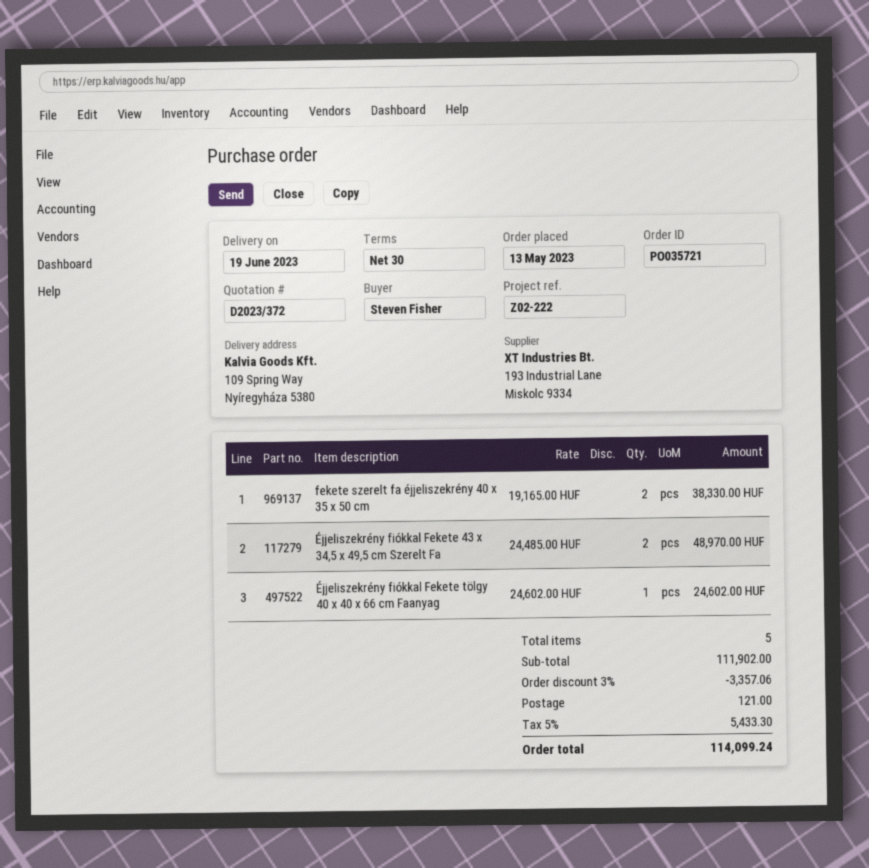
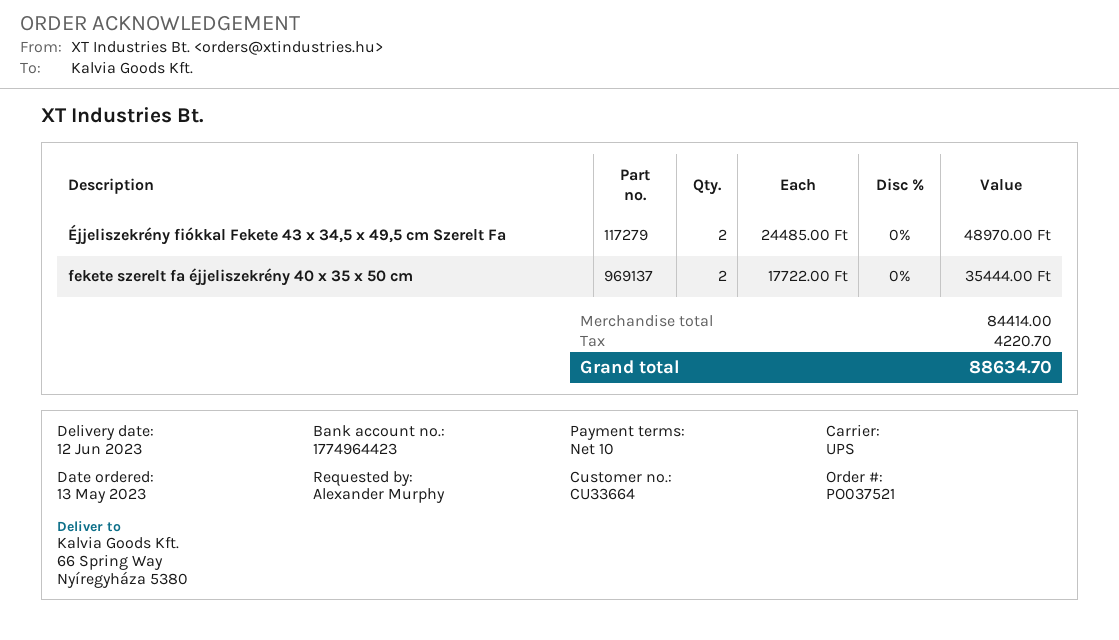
order number: PO035721 -> PO037521
delivery date: 2023-06-19 -> 2023-06-12
payment terms: 30 days -> 10 days
ordered by: Steven Fisher -> Alexander Murphy
ship to: 109 Spring Way, Nyíregyháza 5380 -> 66 Spring Way, Nyíregyháza 5380
fekete szerelt fa éjjeliszekrény 40 x 35 x 50 cm: 2 x 19165.00 = 38330.00 -> 2 x 17722.00 = 35444.00
Éjjeliszekrény fiókkal Fekete tölgy 40 x 40 x 66 cm Faanyag: 1 x 24602.00 = 24602.00 -> none
subtotal: 111902.00 -> 84414.00
discount: 3% = 3357.06 -> none
shipping: 121.00 -> none
tax: 5433.30 -> 4220.70
total: 114099.24 -> 88634.70

